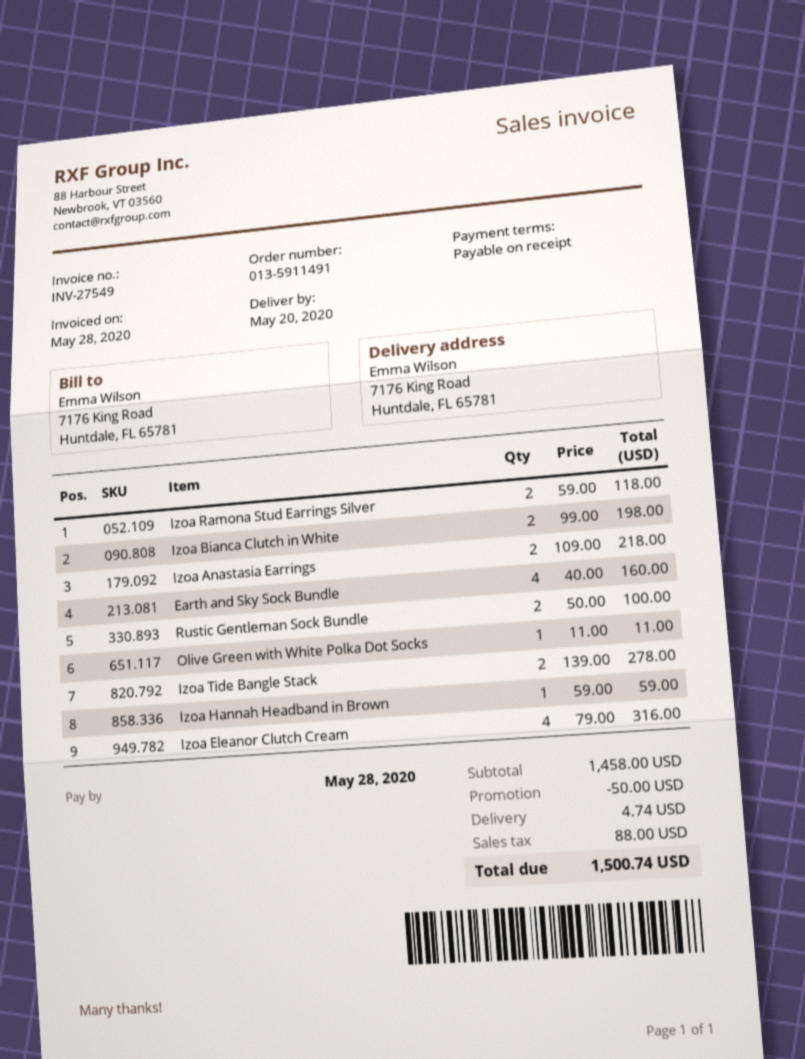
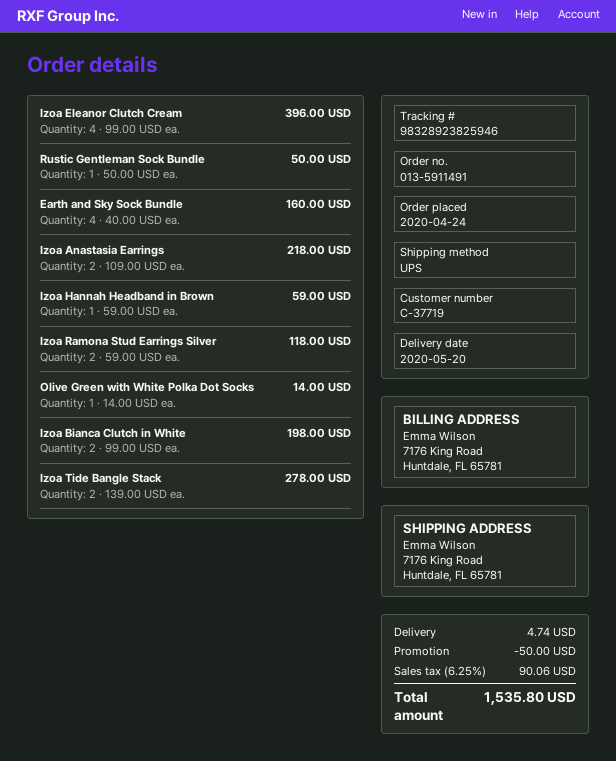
Rustic Gentleman Sock Bundle: 2 x 50.00 = 100.00 -> 1 x 50.00 = 50.00
Olive Green with White Polka Dot Socks: 1 x 11.00 = 11.00 -> 1 x 14.00 = 14.00
Izoa Eleanor Clutch Cream: 4 x 79.00 = 316.00 -> 4 x 99.00 = 396.00
tax: 88.00 -> 90.06
total: 1500.74 -> 1535.80

